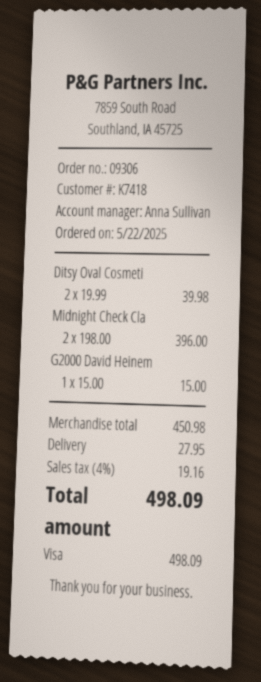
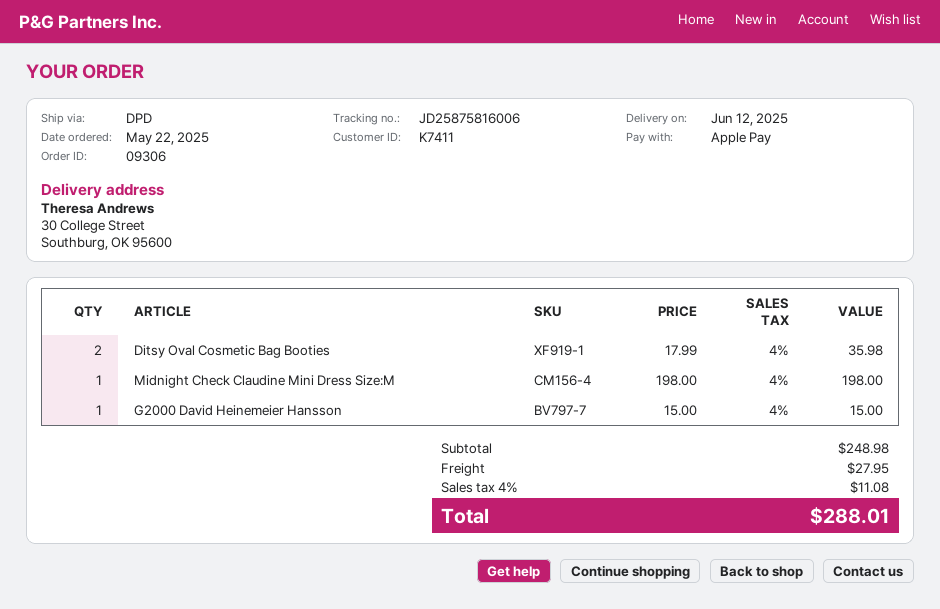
customer number: K7418 -> K7411
payment method: Visa -> Apple Pay
Ditsy Oval Cosmeti: 2 x 19.99 = 39.98 -> 2 x 17.99 = 35.98
Midnight Check Cla: 2 x 198.00 = 396.00 -> 1 x 198.00 = 198.00
subtotal: 450.98 -> 248.98
tax: 4% = 19.16 -> 4% = 11.08
total: 498.09 -> 288.01

